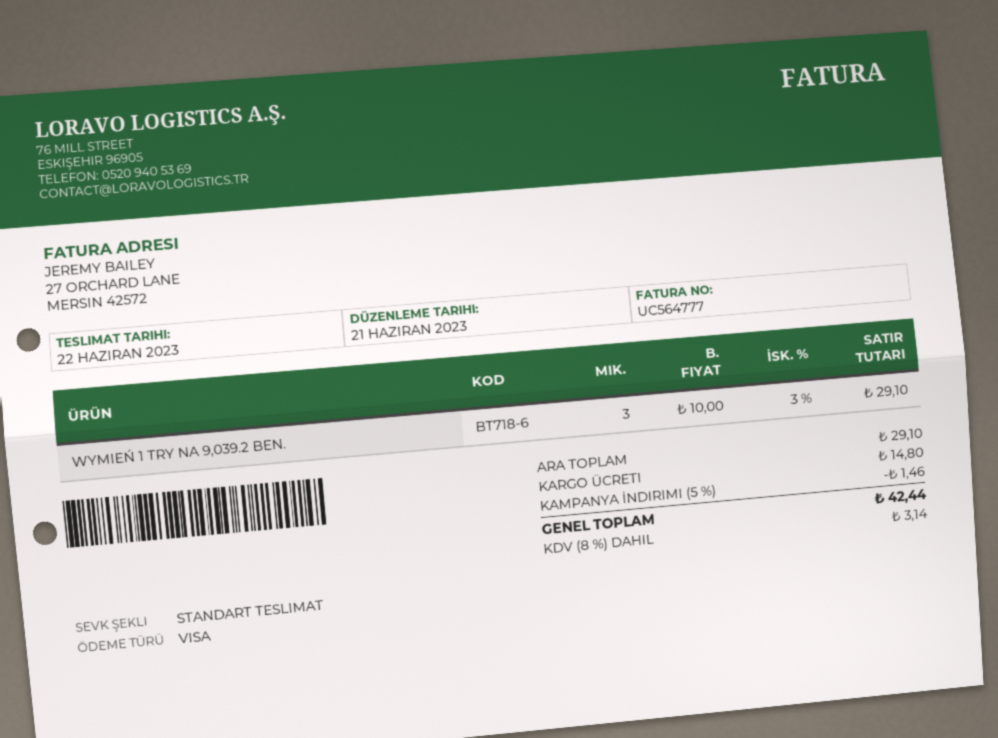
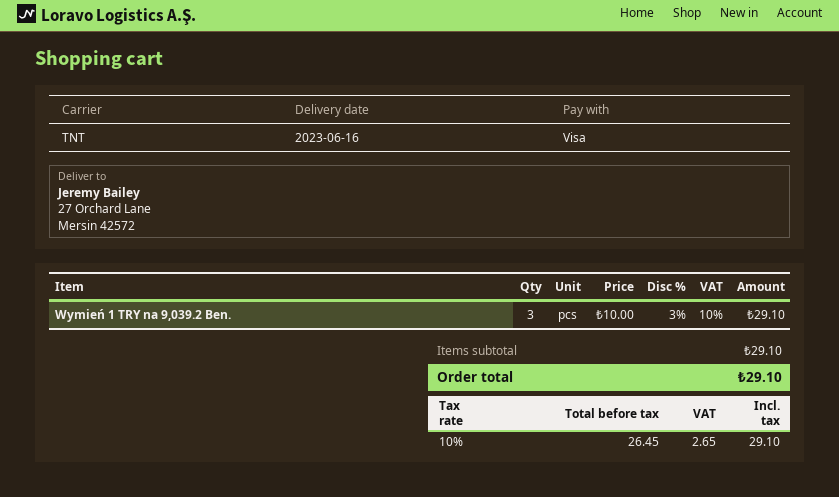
delivery date: 2023-06-22 -> 2023-06-16
shipping method: standard -> TNT
discount: 5% = 1.46 -> none
shipping: 14.80 -> none
tax: 8% = 3.14 -> 10% = 2.65
total: 42.44 -> 29.10

